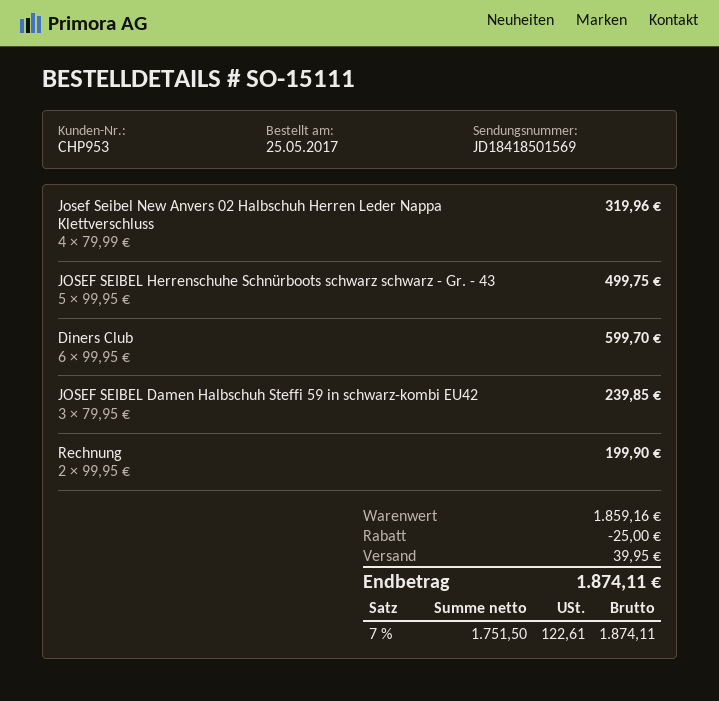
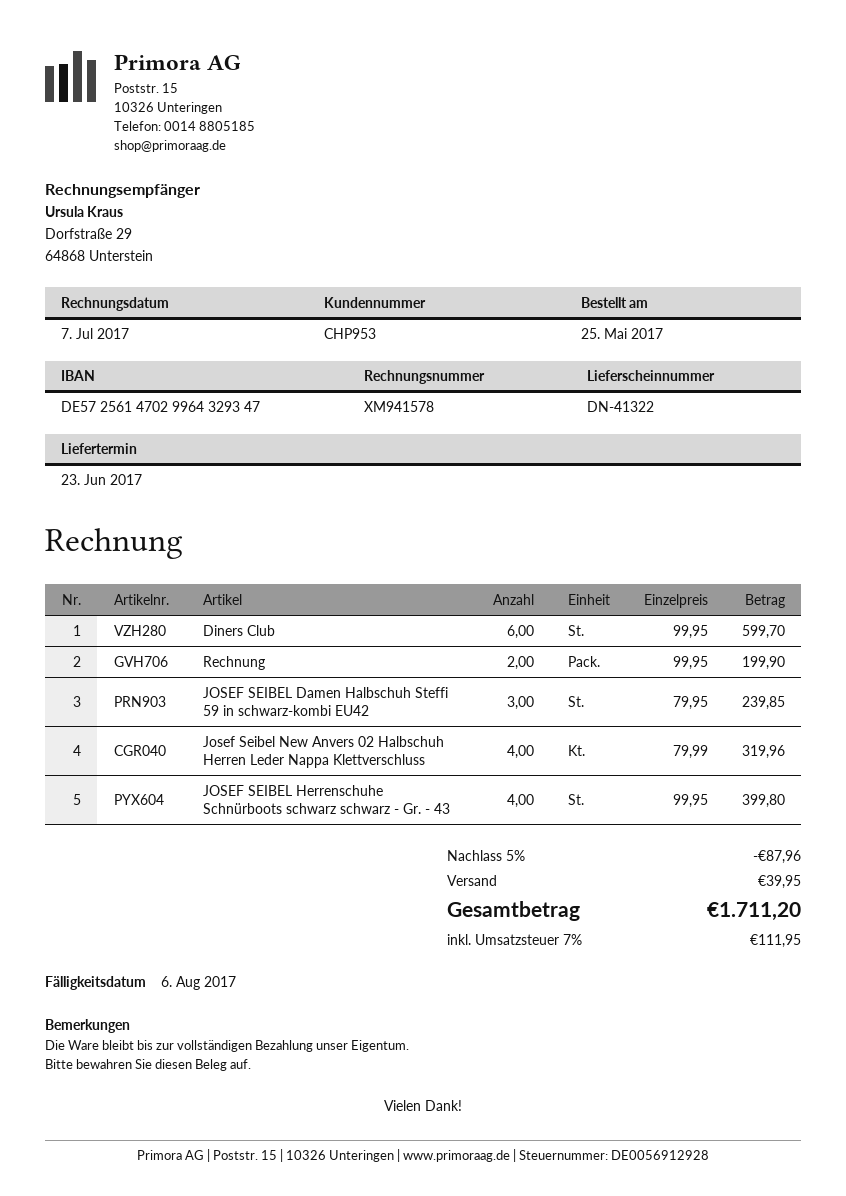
JOSEF SEIBEL Herrenschuhe Schnürboots schwarz schwarz - Gr. - 43: 5 x 99.95 = 499.75 -> 4 x 99.95 = 399.80
discount: 25.00 -> 87.96
tax: 7% = 122.61 -> 7% = 111.95
total: 1874.11 -> 1711.20

